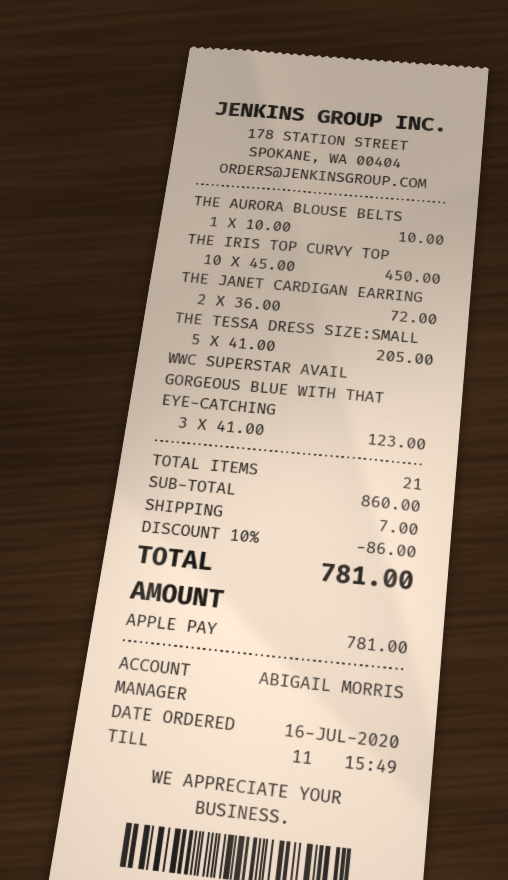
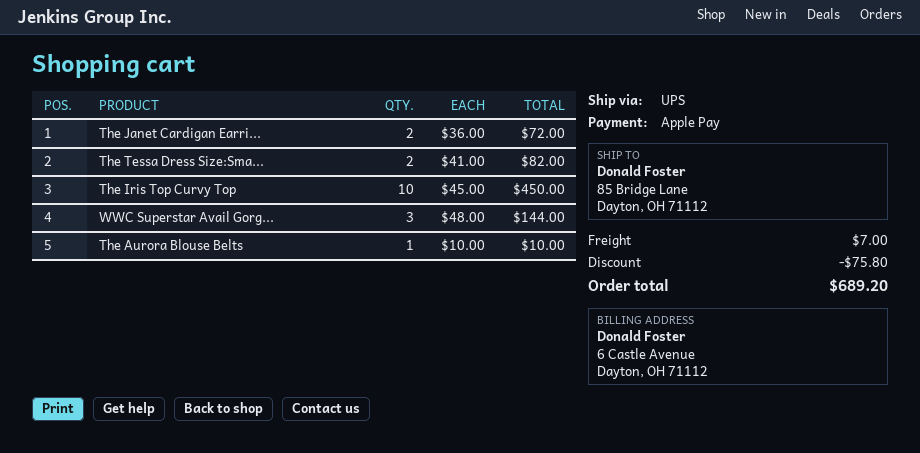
THE TESSA DRESS SIZE:SMALL: 5 x 41.00 = 205.00 -> 2 x 41.00 = 82.00
WWC SUPERSTAR AVAIL GORGEOUS BLUE WITH THAT EYE-CATCHING: 3 x 41.00 = 123.00 -> 3 x 48.00 = 144.00
discount: 86.00 -> 75.80
total: 781.00 -> 689.20

